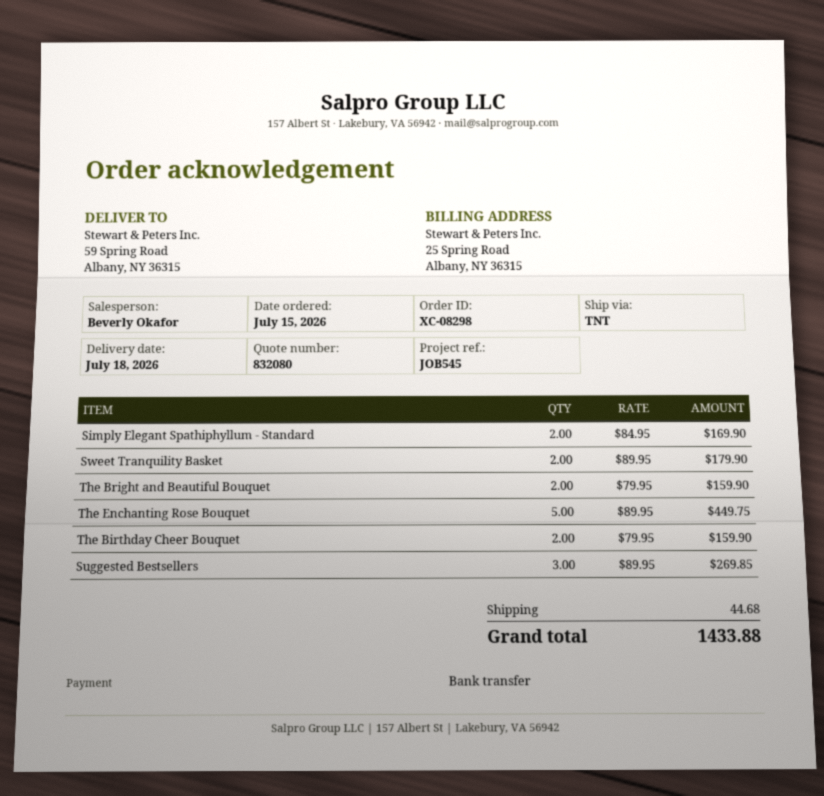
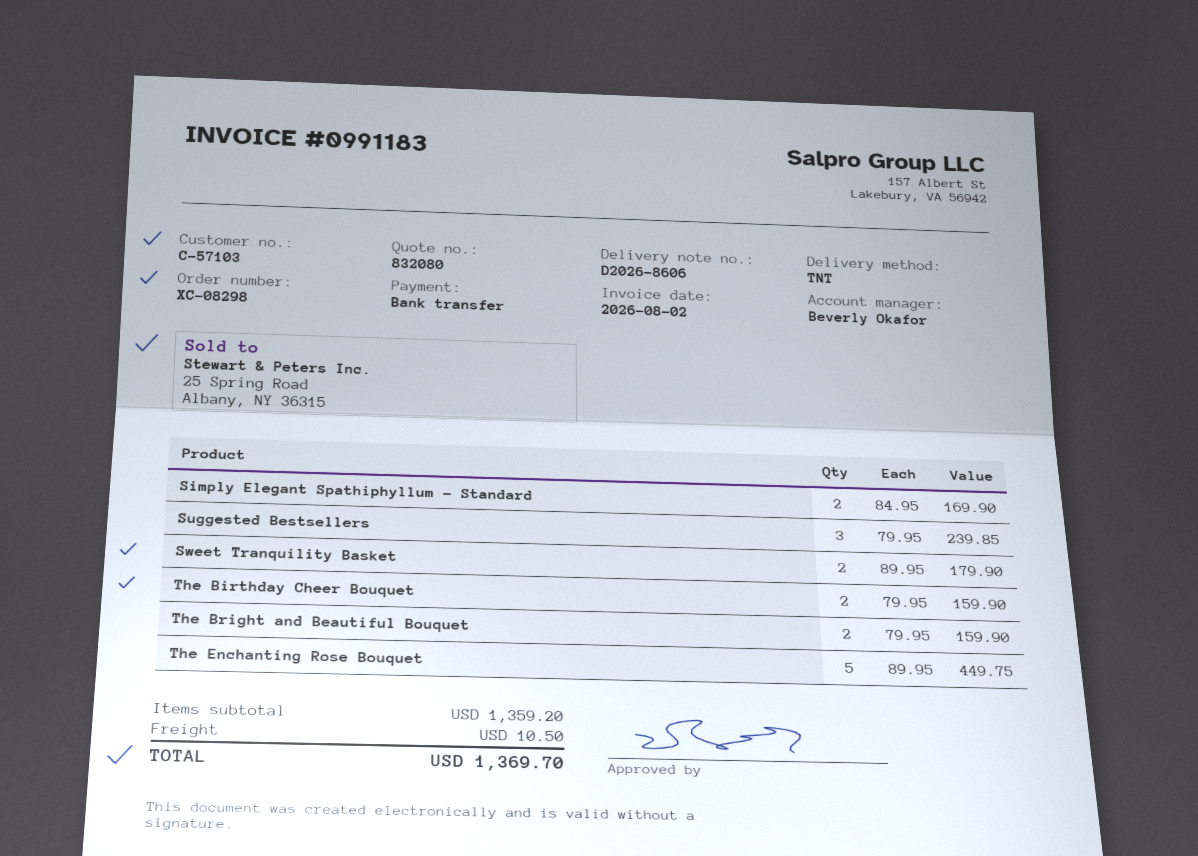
Suggested Bestsellers: 3 x 89.95 = 269.85 -> 3 x 79.95 = 239.85
shipping: 44.68 -> 10.50
total: 1433.88 -> 1369.70

